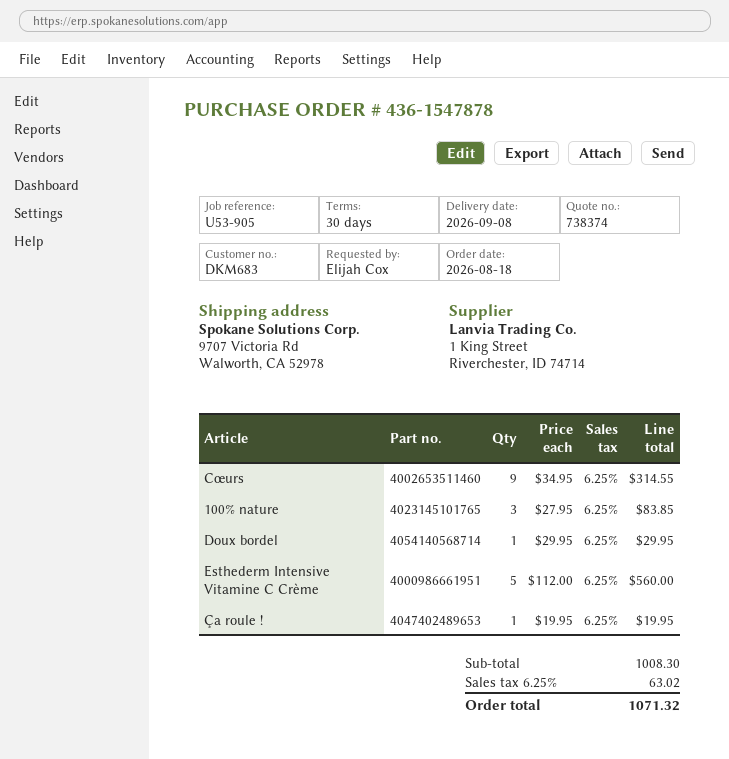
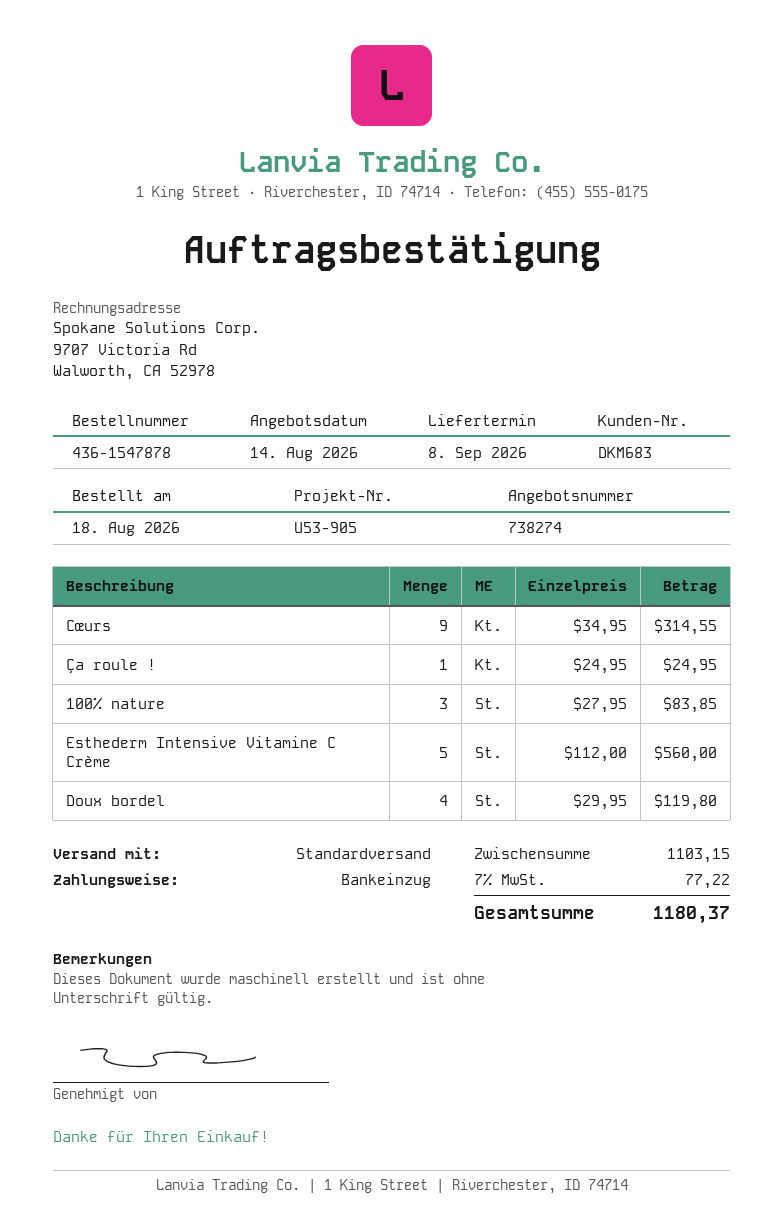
quote number: 738374 -> 738274
Doux bordel: 1 x 29.95 = 29.95 -> 4 x 29.95 = 119.80
Ça roule !: 1 x 19.95 = 19.95 -> 1 x 24.95 = 24.95
subtotal: 1008.30 -> 1103.15
tax: 6.25% = 63.02 -> 7% = 77.22
total: 1071.32 -> 1180.37

